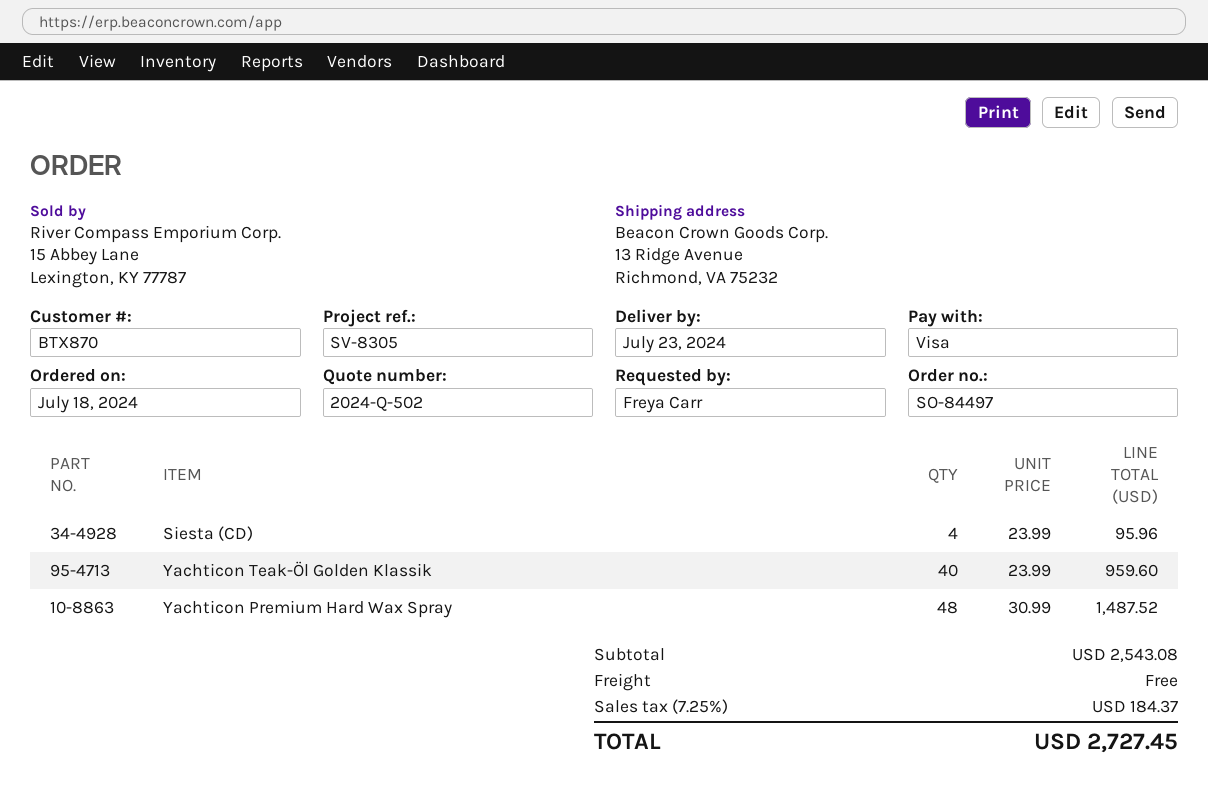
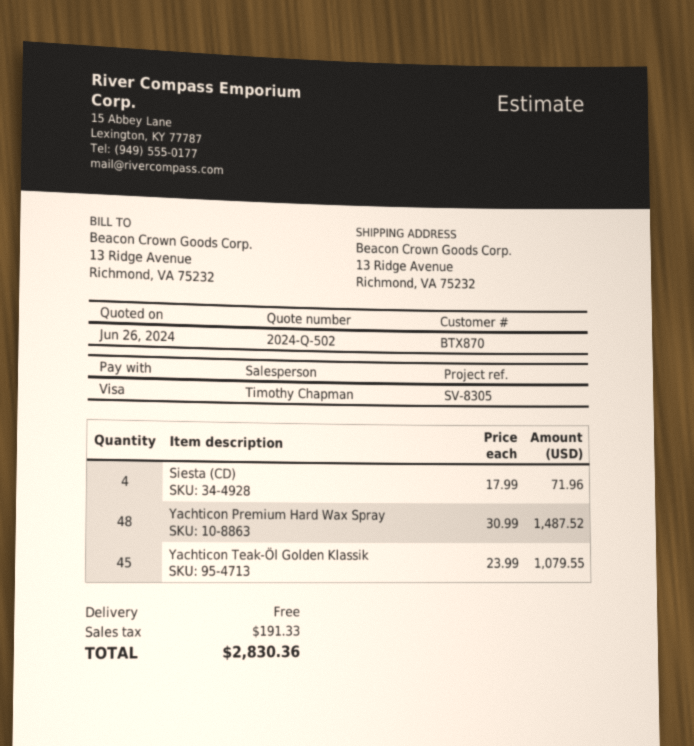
Siesta (CD): 4 x 23.99 = 95.96 -> 4 x 17.99 = 71.96
Yachticon Teak-Öl Golden Klassik: 40 x 23.99 = 959.60 -> 45 x 23.99 = 1079.55
tax: 184.37 -> 191.33
total: 2727.45 -> 2830.36

